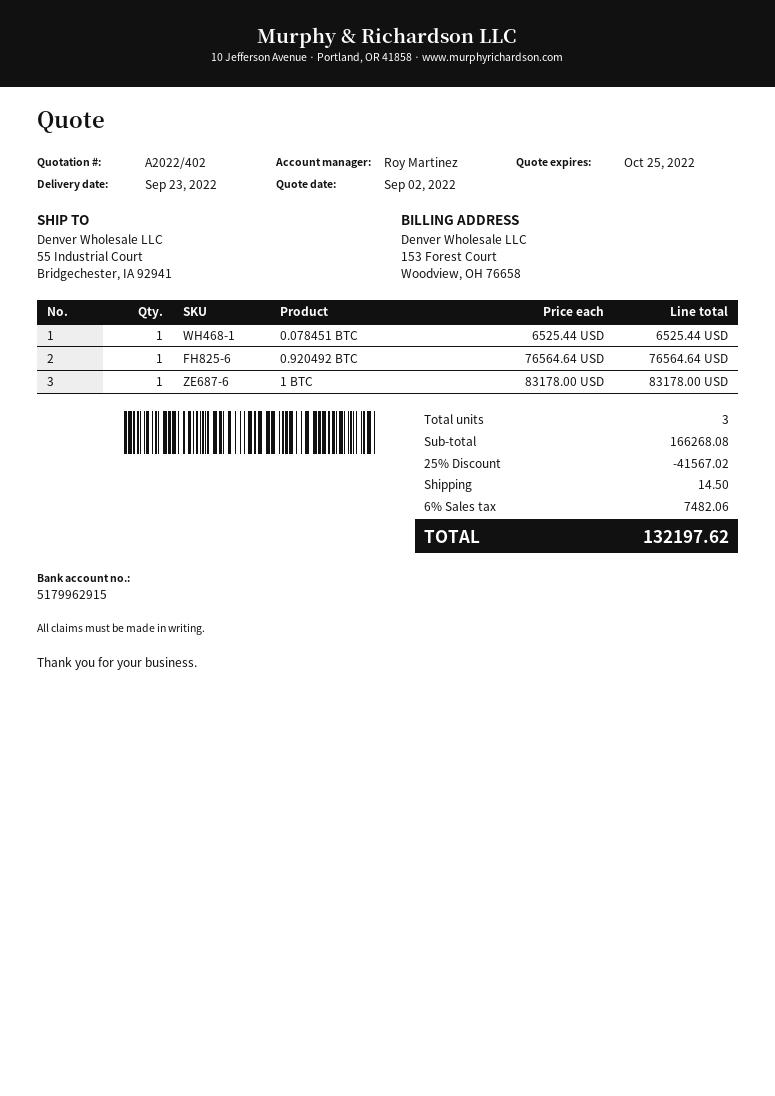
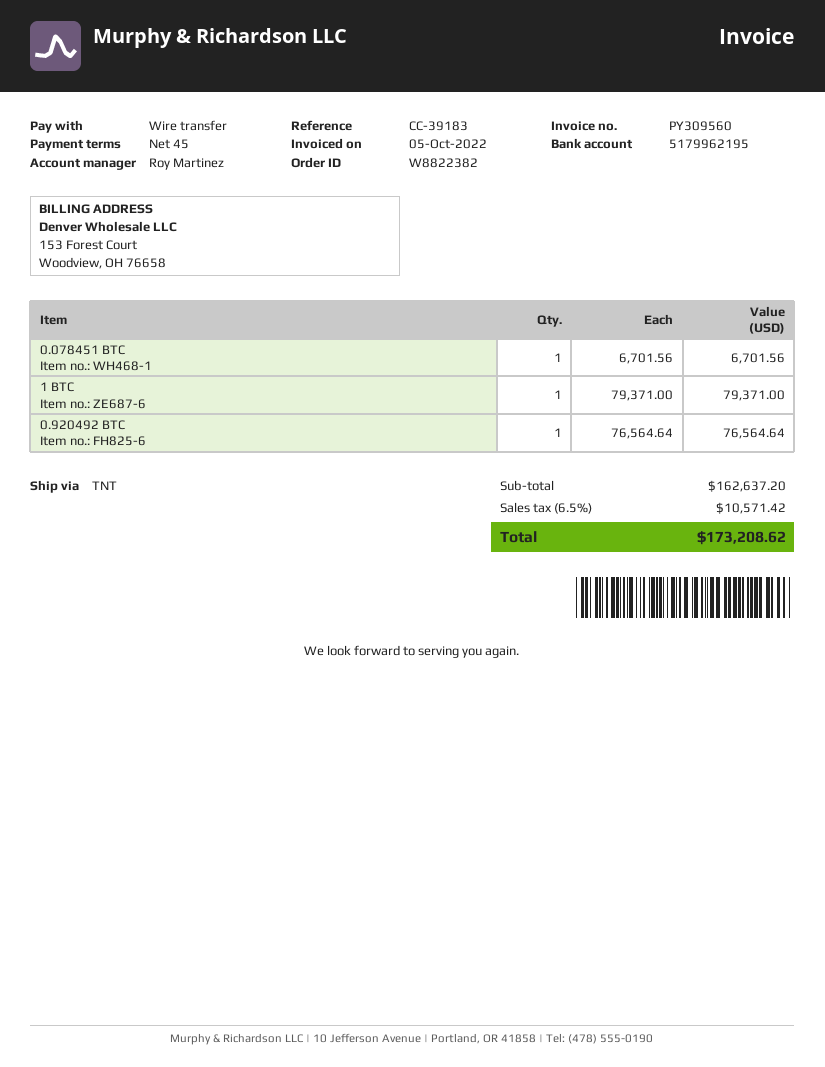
bank account: 5179962915 -> 5179962195
0.078451 BTC: 1 x 6525.44 = 6525.44 -> 1 x 6701.56 = 6701.56
1 BTC: 1 x 83178.00 = 83178.00 -> 1 x 79371.00 = 79371.00
subtotal: 166268.08 -> 162637.20
discount: 25% = 41567.02 -> none
shipping: 14.50 -> none
tax: 6% = 7482.06 -> 6.5% = 10571.42
total: 132197.62 -> 173208.62

